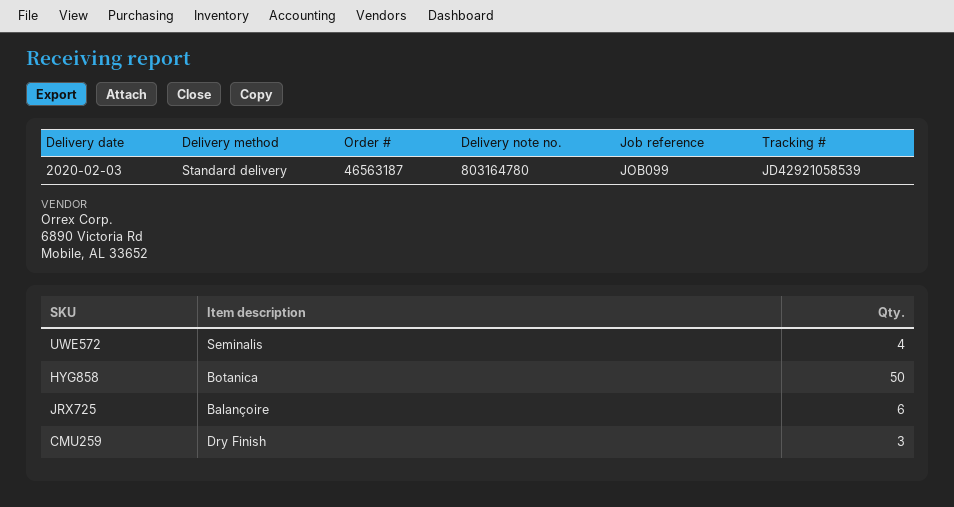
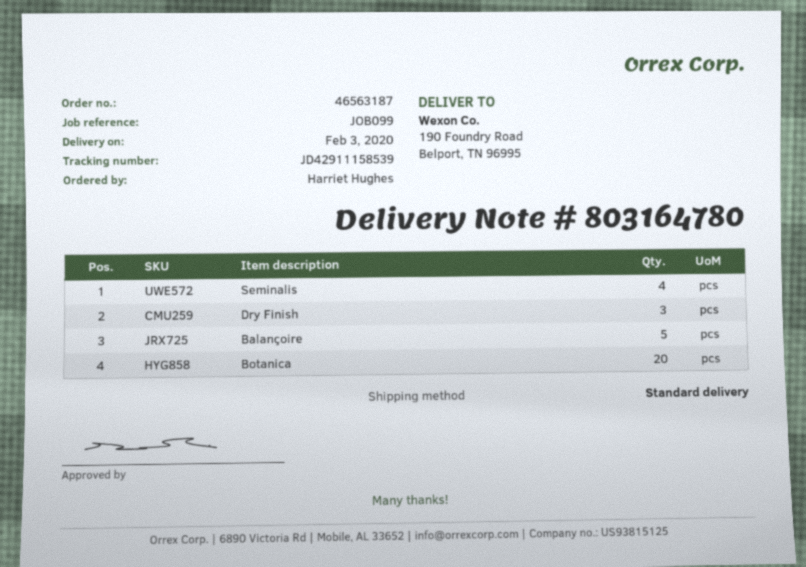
tracking number: JD42921058539 -> JD42911158539
Botanica: 50 -> 20
Balançoire: 6 -> 5

